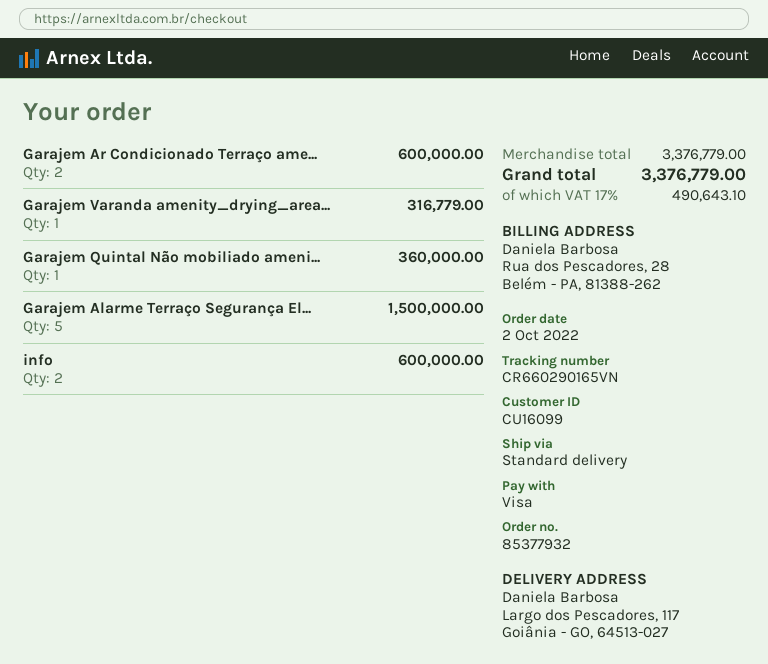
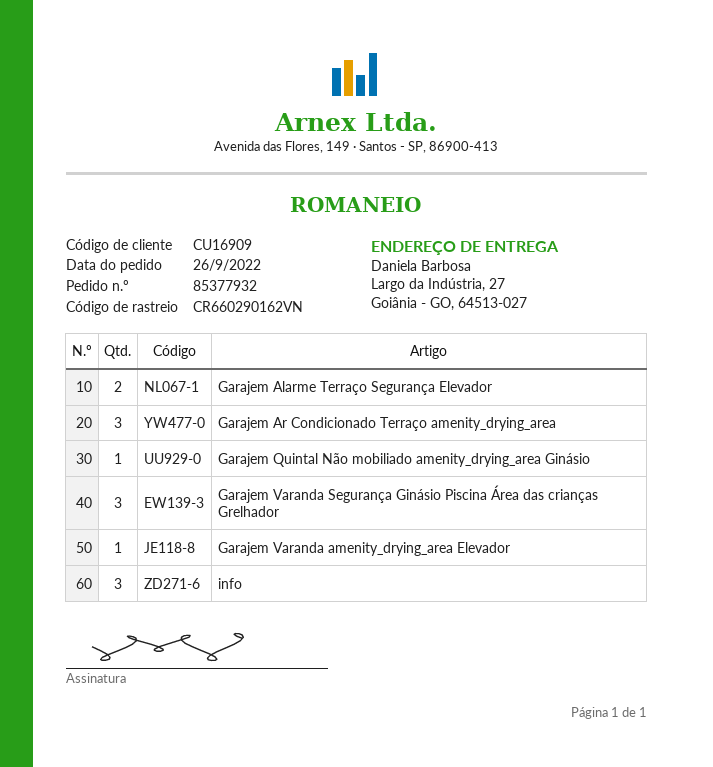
order date: 2022-10-02 -> 2022-09-26
customer number: CU16099 -> CU16909
tracking number: CR660290165VN -> CR660290162VN
ship to: Largo dos Pescadores, 117, Goiânia - GO, 64513-027 -> Largo da Indústria, 27, Goiânia - GO, 64513-027
Garajem Ar Condicionado Terraço ame...: 2 -> 3
Garajem Alarme Terraço Segurança El...: 5 -> 2
info: 2 -> 3
Garajem Varanda Segurança Ginásio Piscina Área das crianças Grelhador: none -> 3

